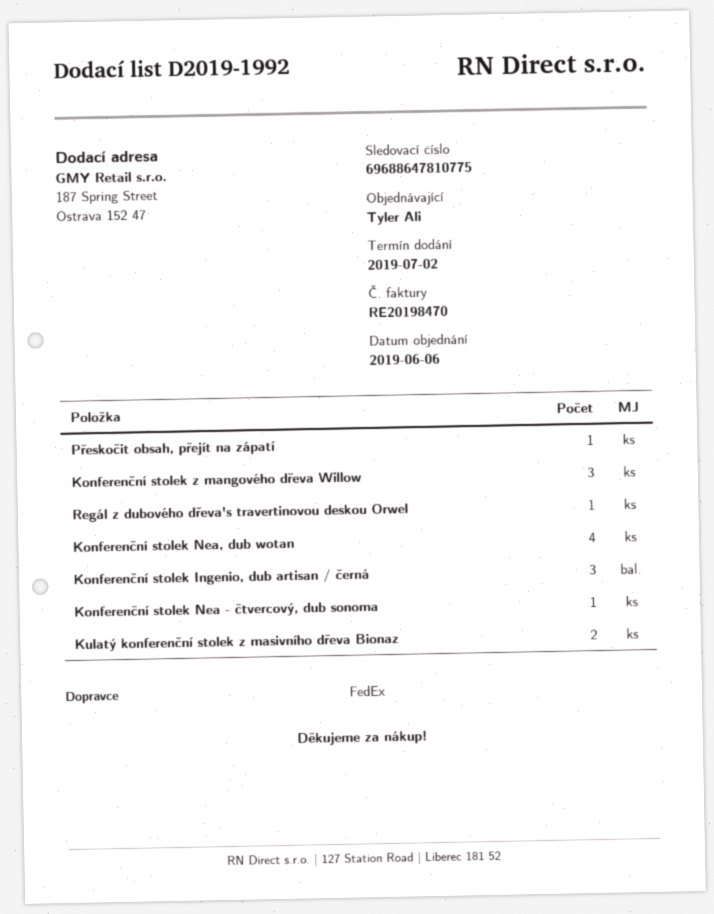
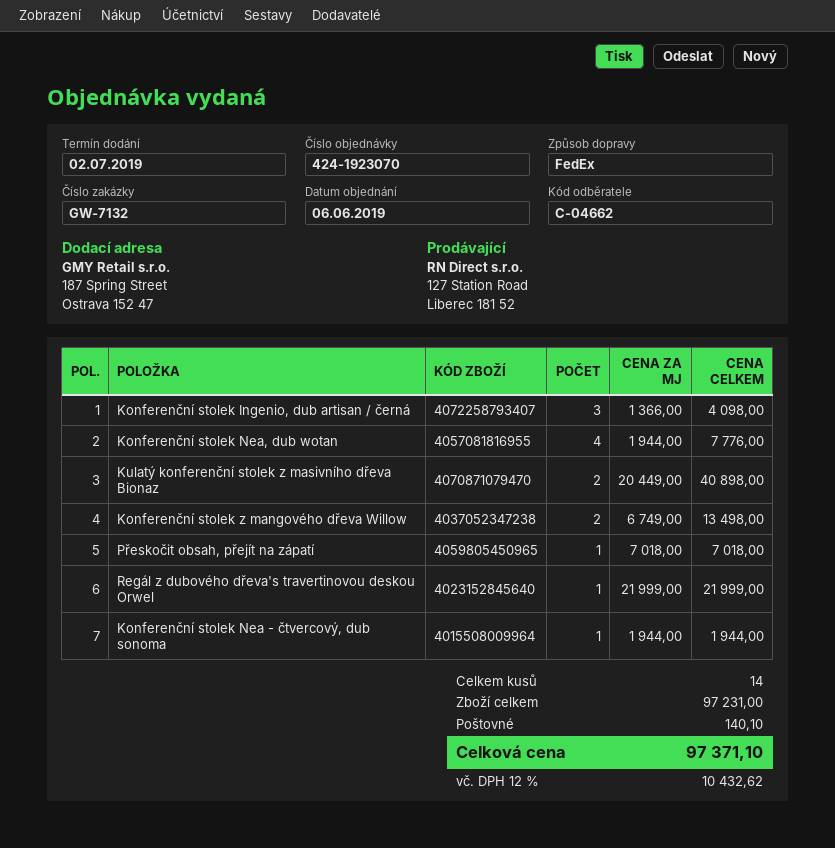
Konferenční stolek z mangového dřeva Willow: 3 -> 2

